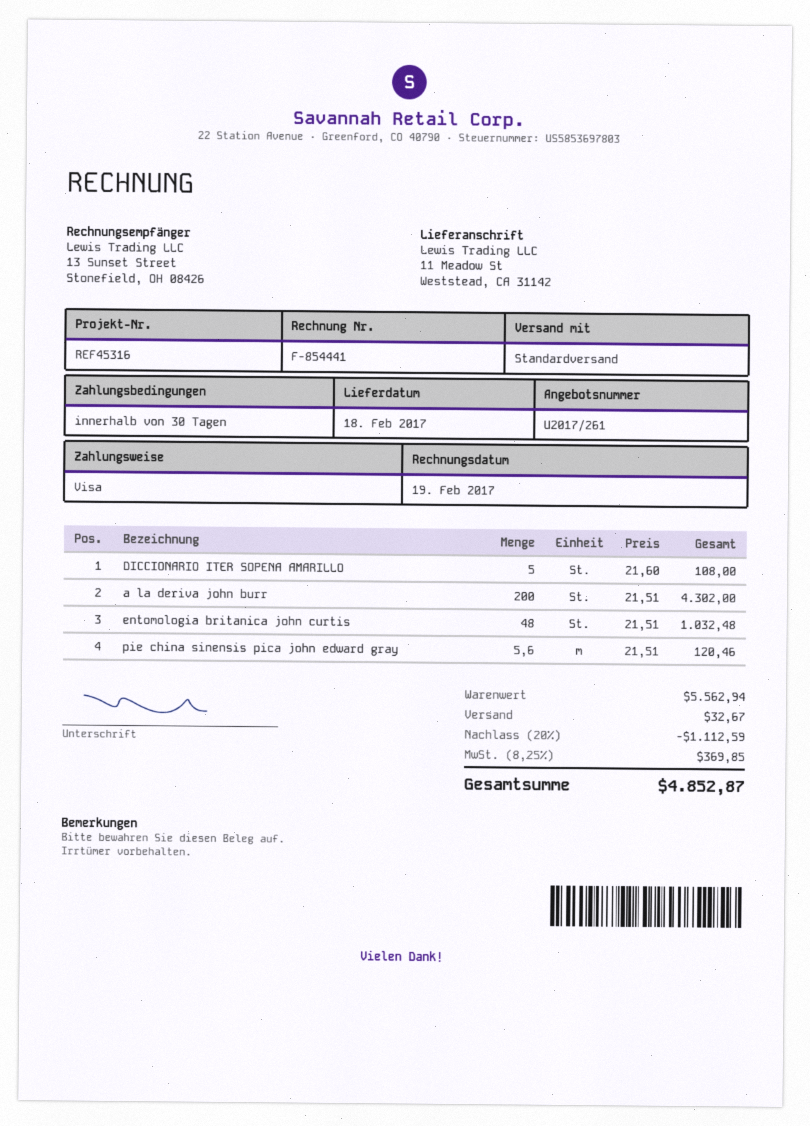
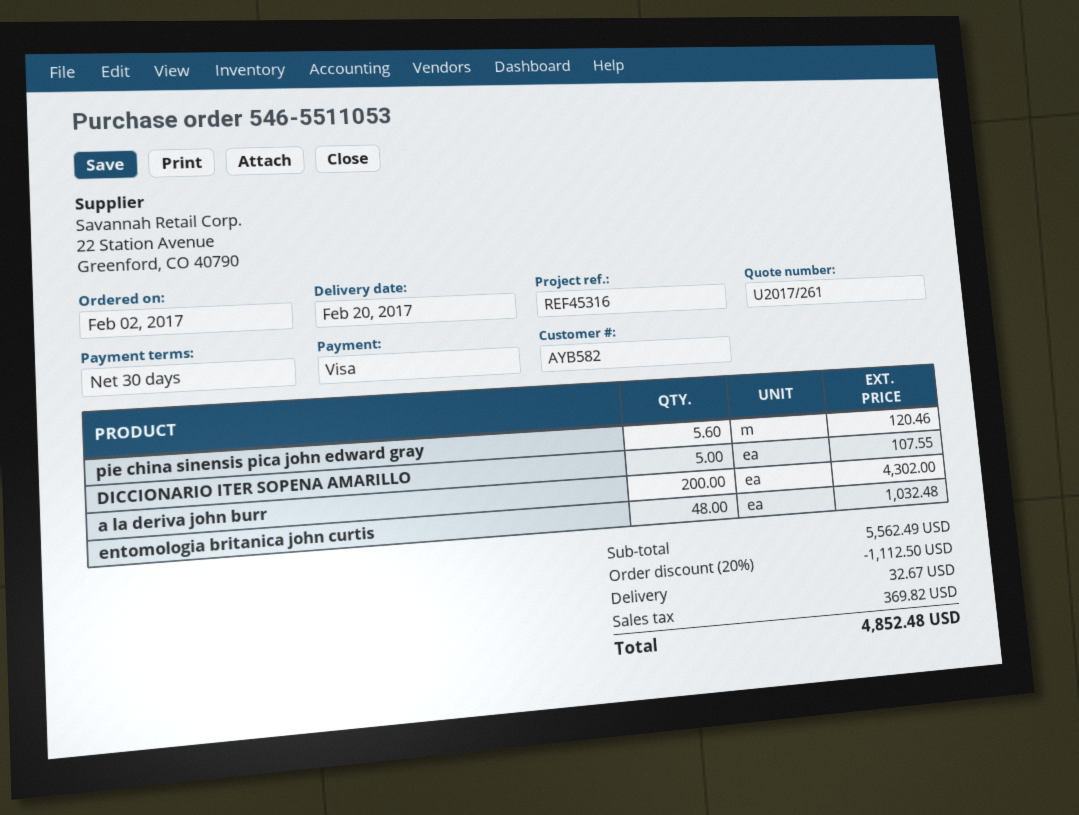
delivery date: 2017-02-18 -> 2017-02-20
DICCIONARIO ITER SOPENA AMARILLO: 5 for 108.00 -> 5 for 107.55
subtotal: 5562.94 -> 5562.49
discount: 20% = 1112.59 -> 20% = 1112.50
tax: 369.85 -> 369.82
total: 4852.87 -> 4852.48

